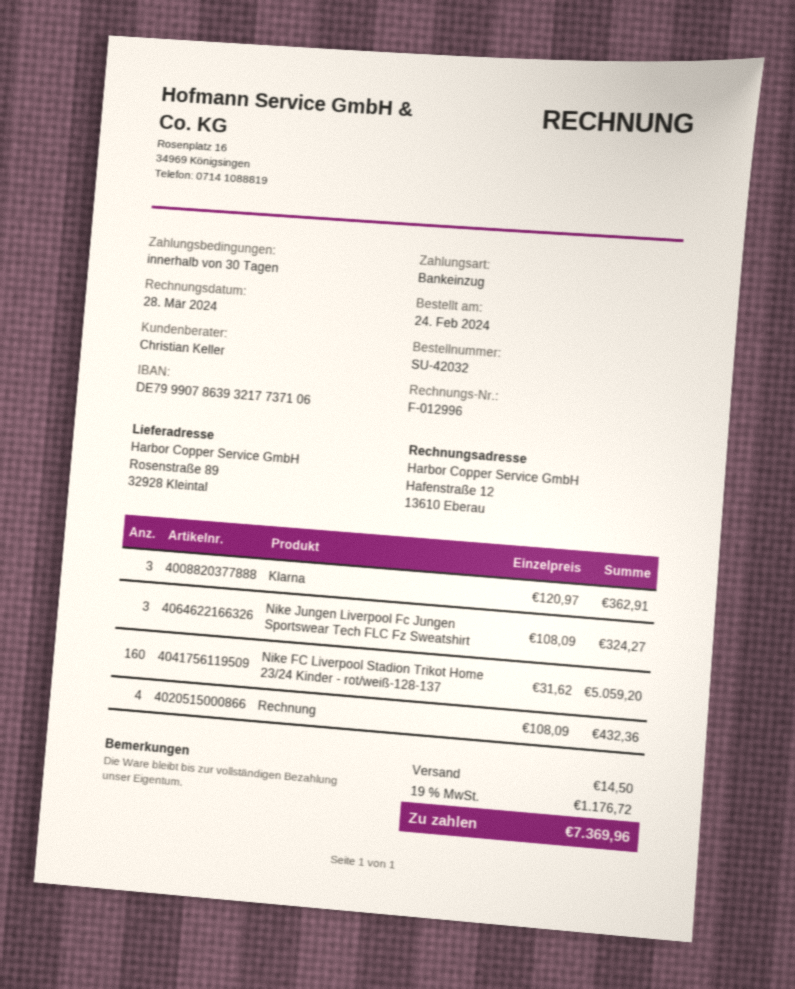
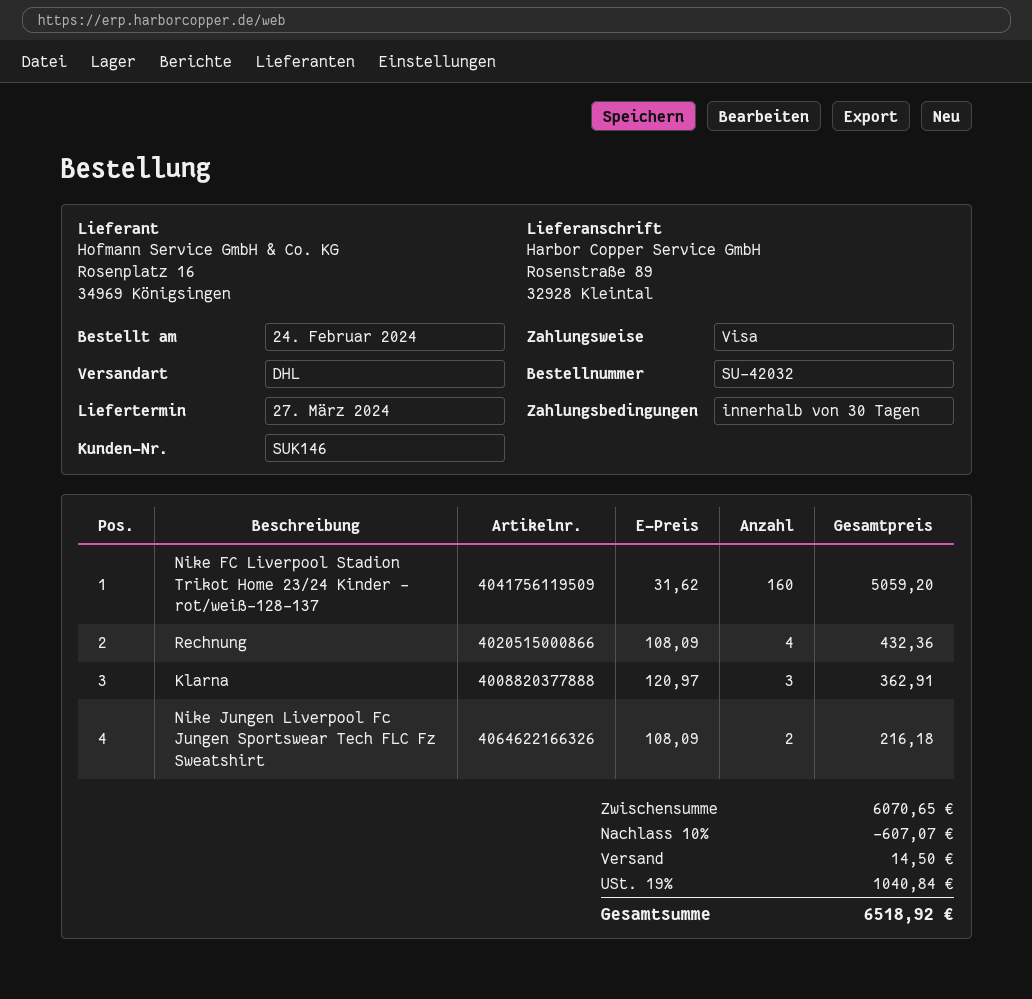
payment method: direct debit -> Visa
Nike Jungen Liverpool Fc Jungen Sportswear Tech FLC Fz Sweatshirt: 3 x 108.09 = 324.27 -> 2 x 108.09 = 216.18
discount: none -> 10% = 607.07
tax: 19% = 1176.72 -> 19% = 1040.84
total: 7369.96 -> 6518.92

